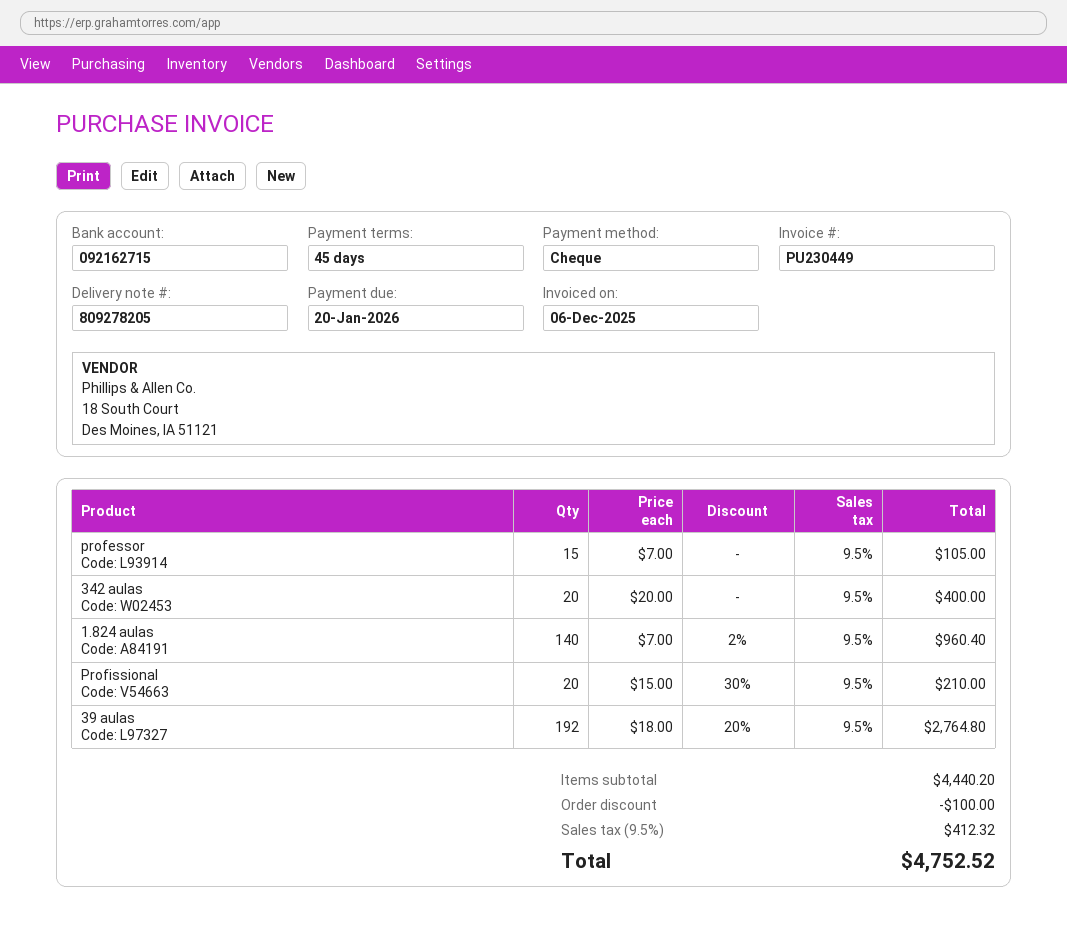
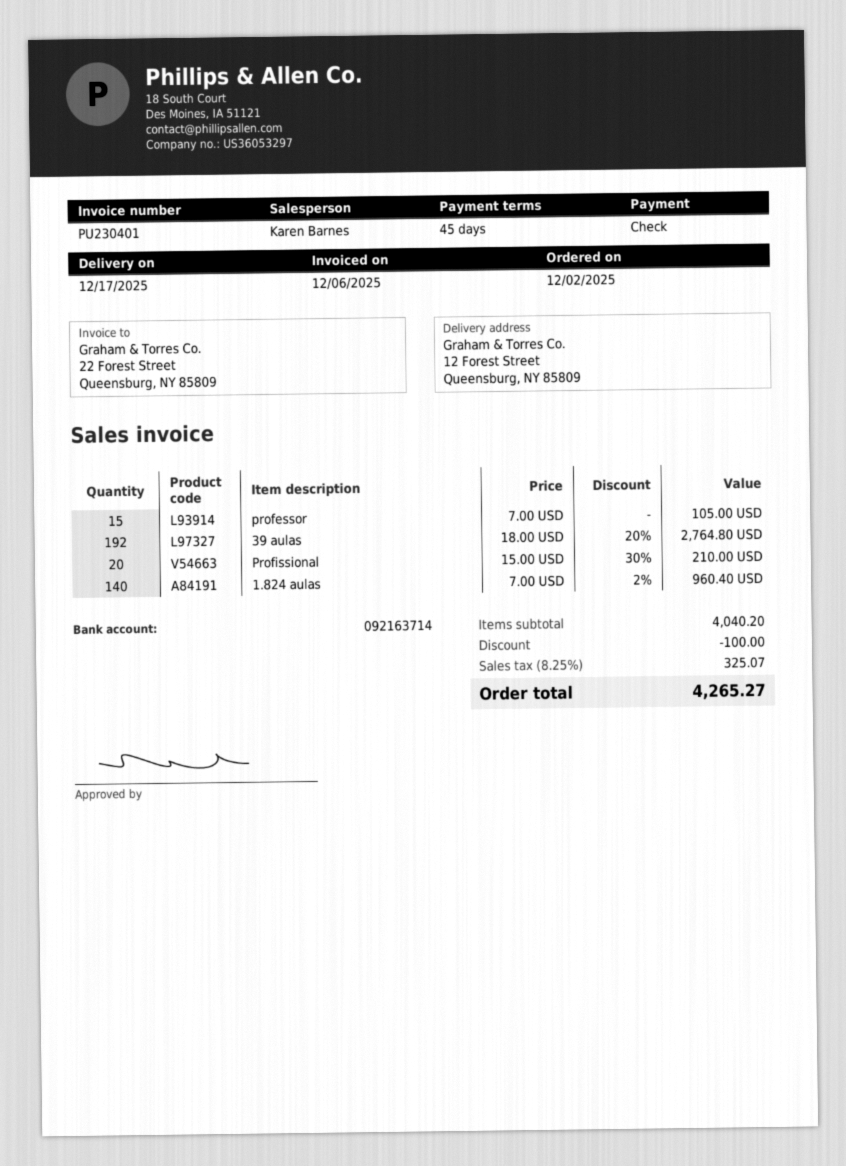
invoice number: PU230449 -> PU230401
bank account: 092162715 -> 092163714
342 aulas: 20 x 20.00 = 400.00 -> none
subtotal: 4440.20 -> 4040.20
tax: 9.5% = 412.32 -> 8.25% = 325.07
total: 4752.52 -> 4265.27

